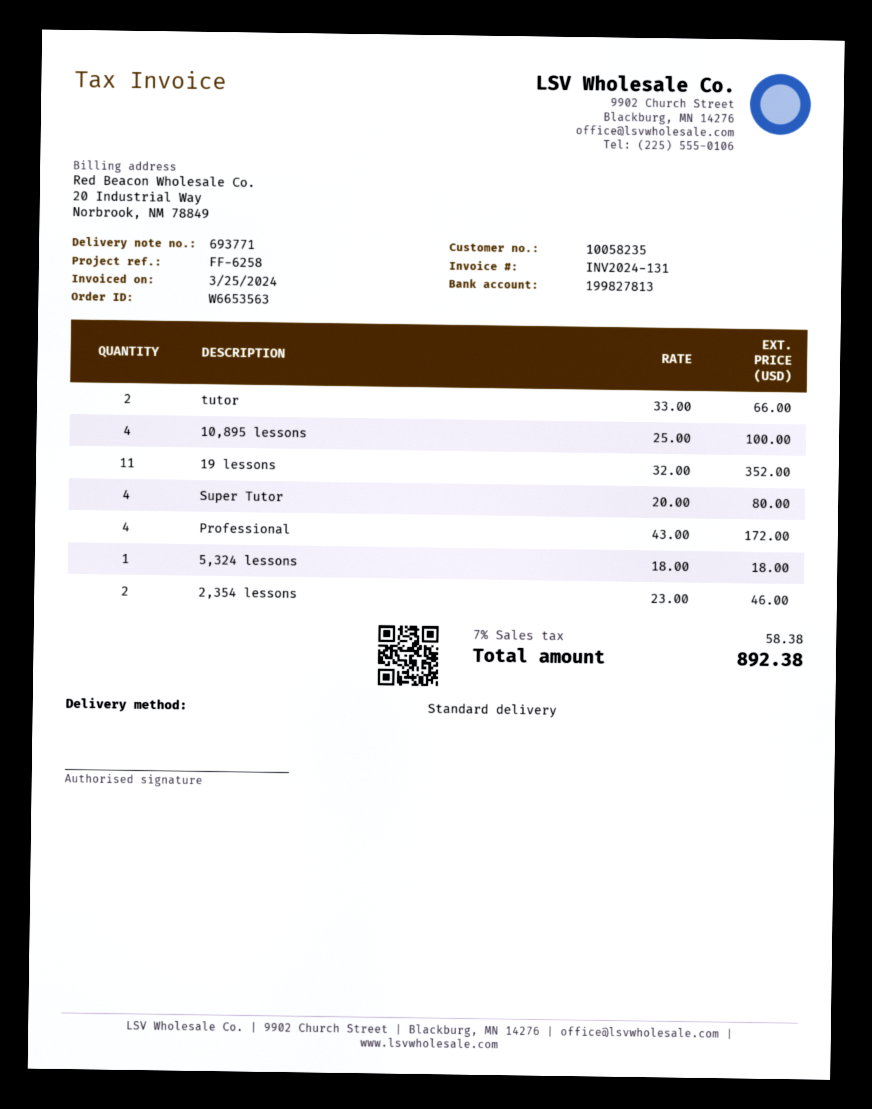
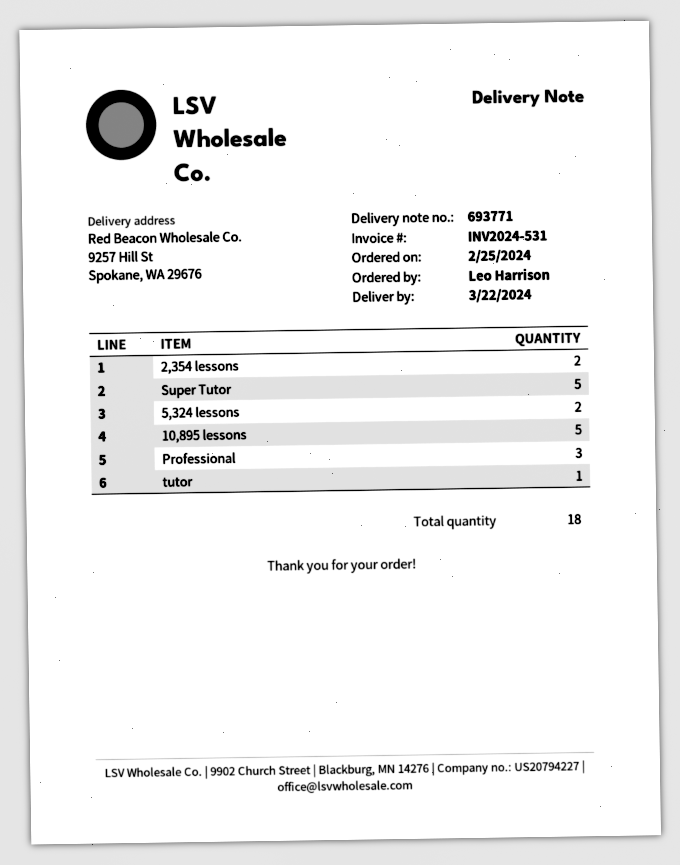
invoice number: INV2024-131 -> INV2024-531
tutor: 2 -> 1
10,895 lessons: 4 -> 5
19 lessons: 11 -> none
Super Tutor: 4 -> 5
Professional: 4 -> 3
5,324 lessons: 1 -> 2

